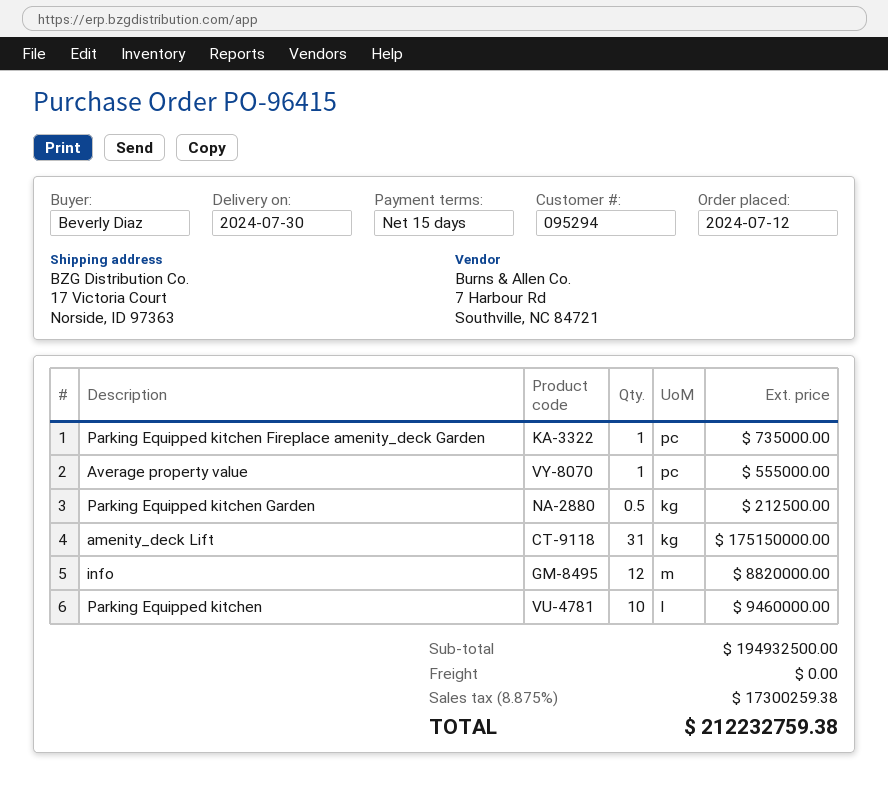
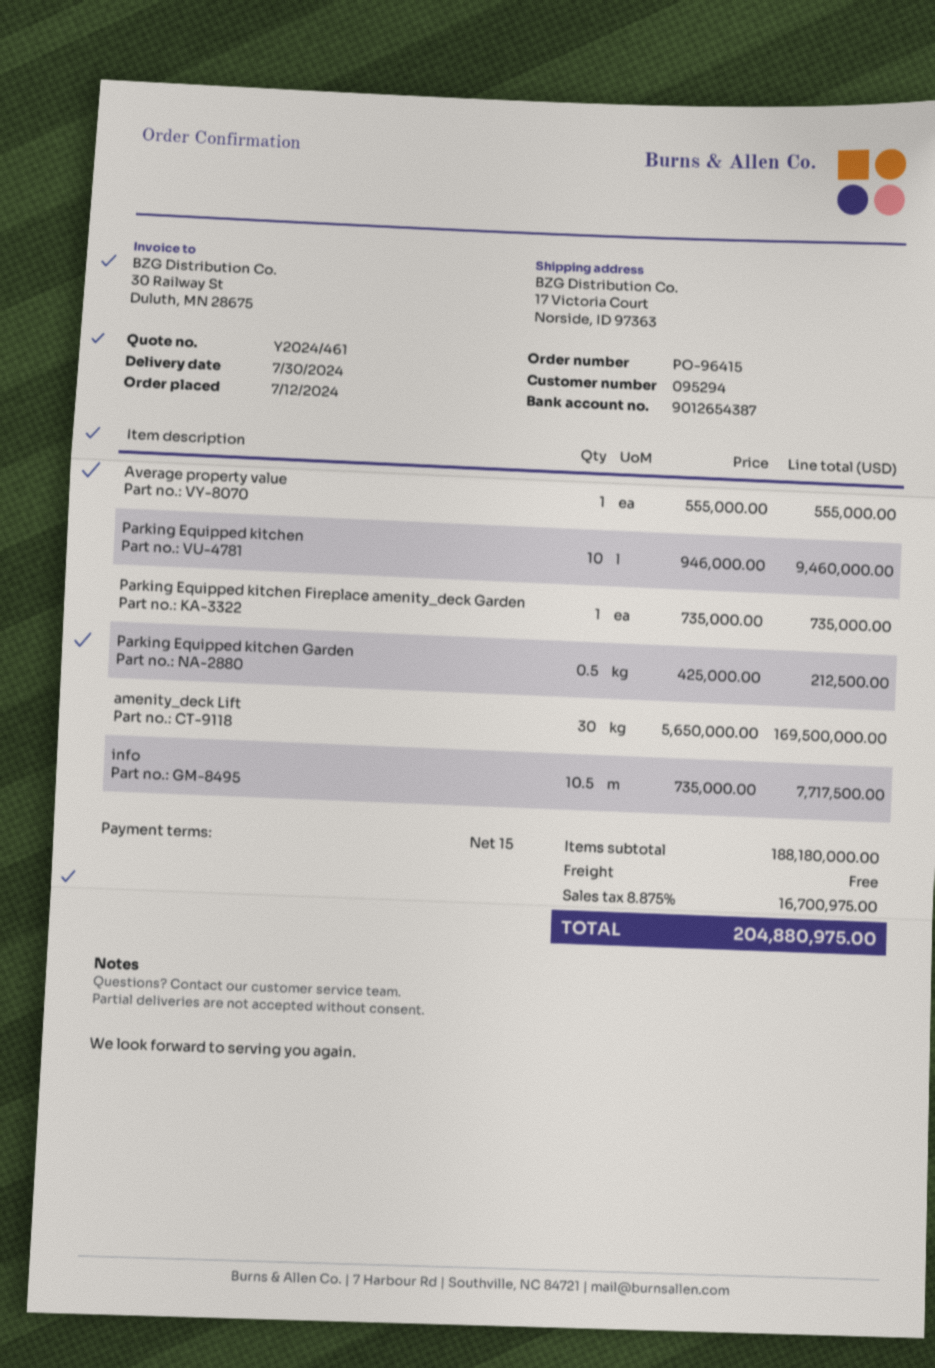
amenity_deck Lift: 31 for 175150000.00 -> 30 for 169500000.00
info: 12 for 8820000.00 -> 10.5 for 7717500.00
subtotal: 194932500.00 -> 188180000.00
tax: 8.875% = 17300259.38 -> 8.875% = 16700975.00
total: 212232759.38 -> 204880975.00

